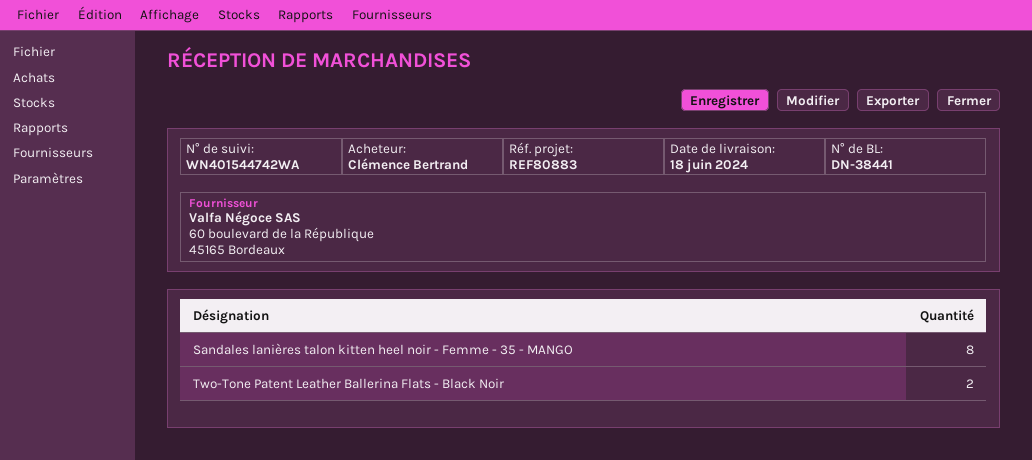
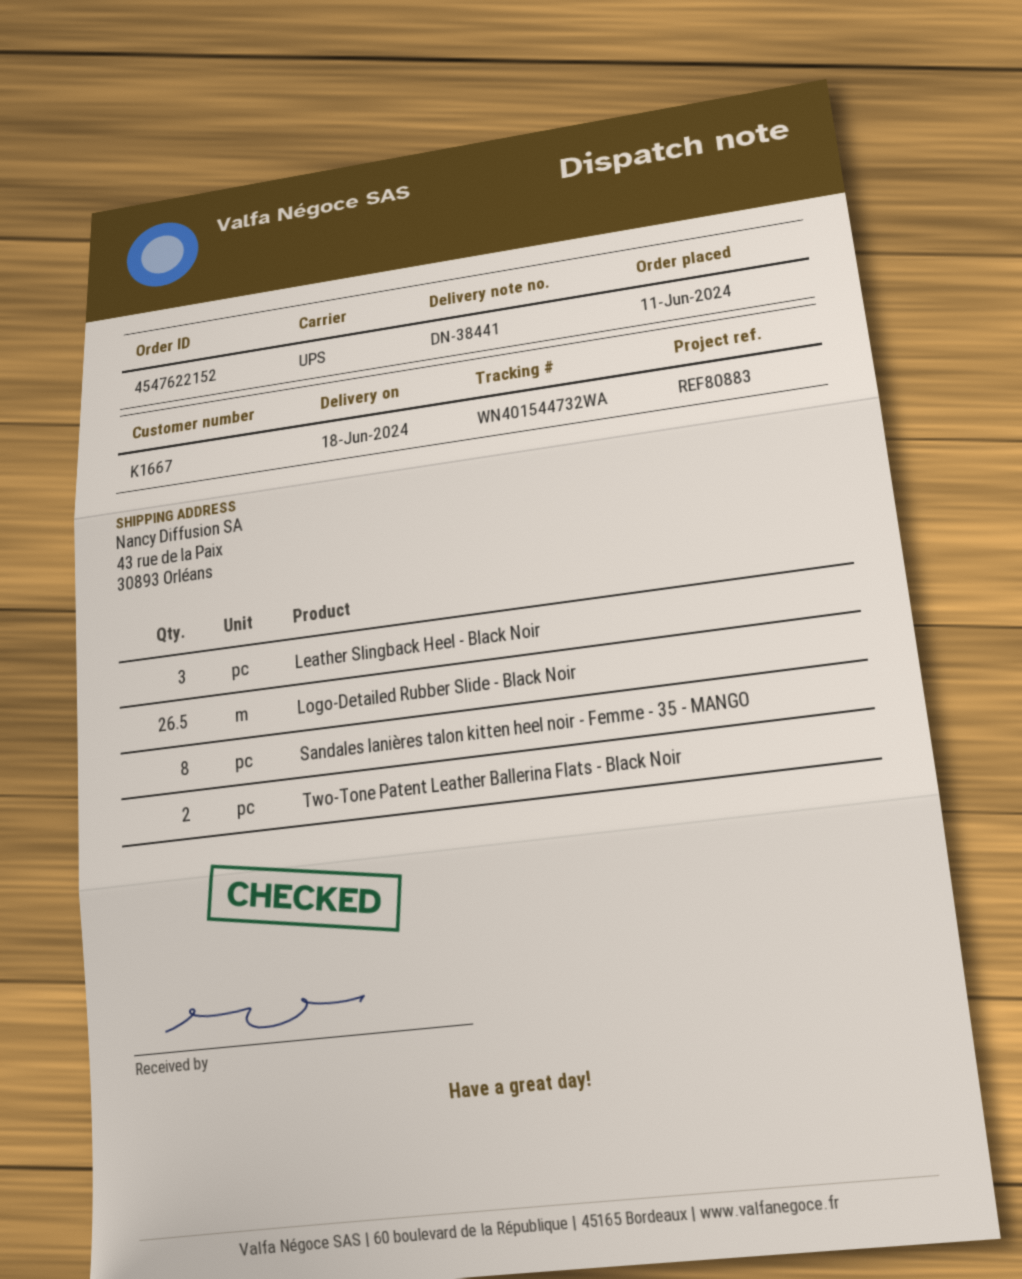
tracking number: WN401544742WA -> WN401544732WA
Leather Slingback Heel - Black Noir: none -> 3
Logo-Detailed Rubber Slide - Black Noir: none -> 26.5

